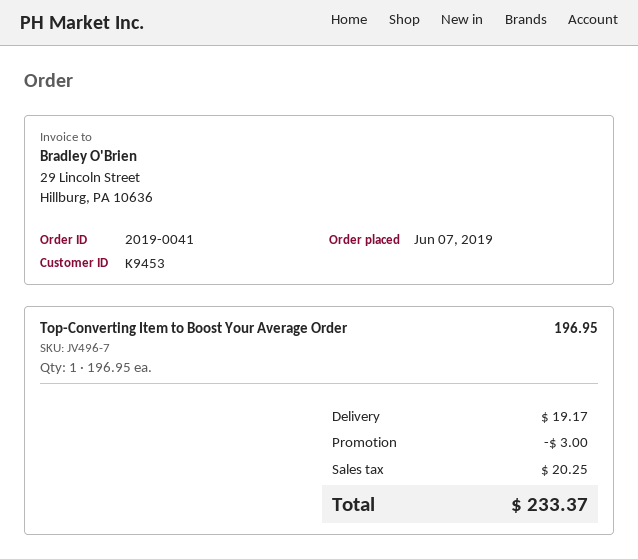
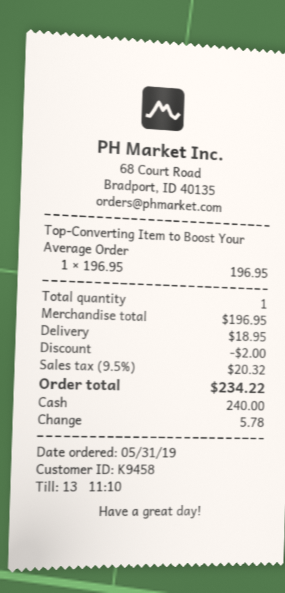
order date: 2019-06-07 -> 2019-05-31
customer number: K9453 -> K9458
discount: 3.00 -> 2.00
shipping: 19.17 -> 18.95
tax: 20.25 -> 20.32
total: 233.37 -> 234.22

